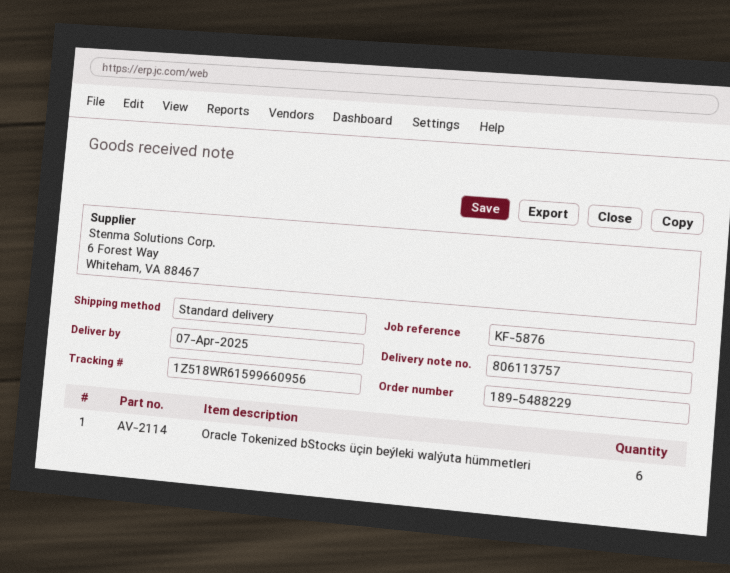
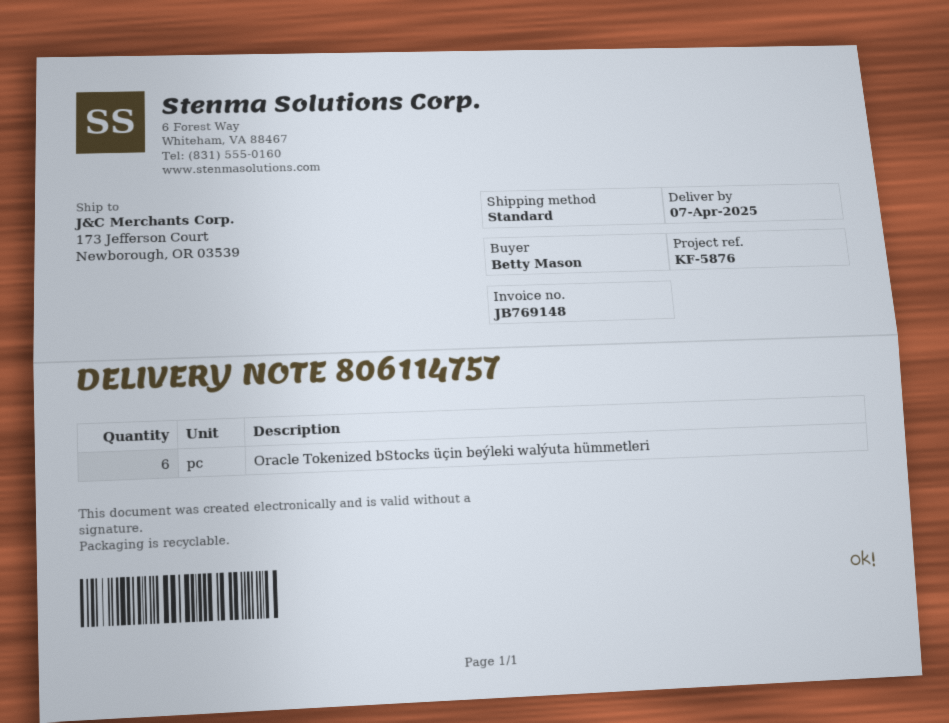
delivery note number: 806113757 -> 806114757

